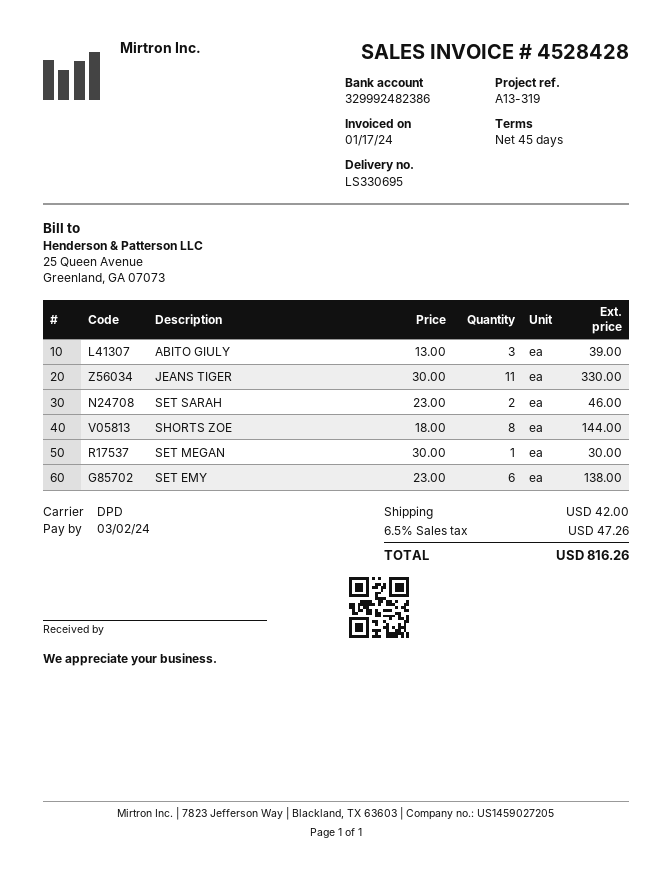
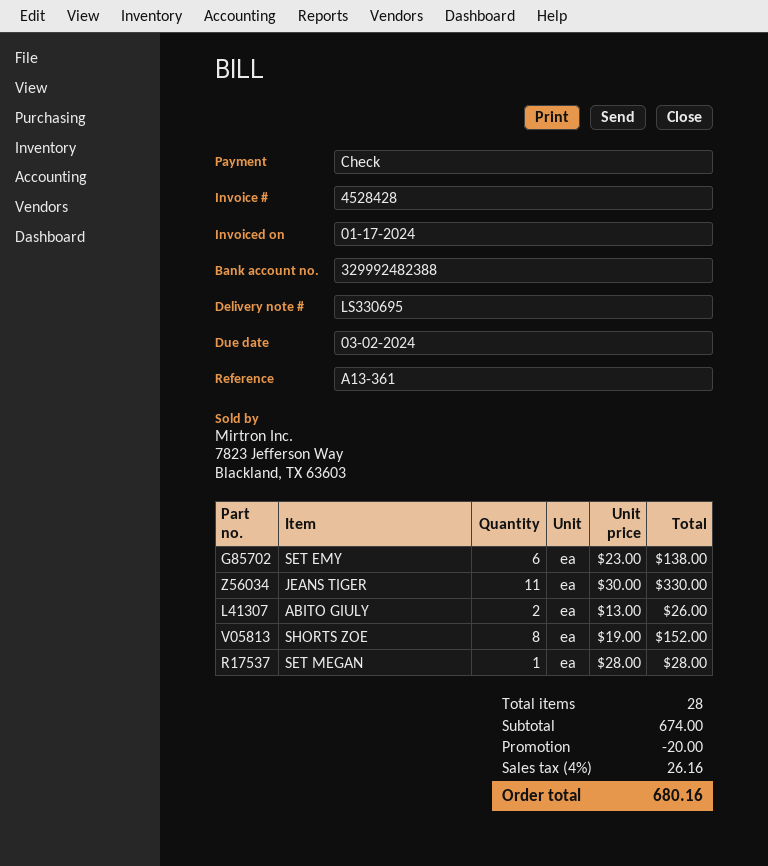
reference: A13-319 -> A13-361
bank account: 329992482386 -> 329992482388
ABITO GIULY: 3 x 13.00 = 39.00 -> 2 x 13.00 = 26.00
SET SARAH: 2 x 23.00 = 46.00 -> none
SHORTS ZOE: 8 x 18.00 = 144.00 -> 8 x 19.00 = 152.00
SET MEGAN: 1 x 30.00 = 30.00 -> 1 x 28.00 = 28.00
discount: none -> 20.00
shipping: 42.00 -> none
tax: 6.5% = 47.26 -> 4% = 26.16
total: 816.26 -> 680.16

